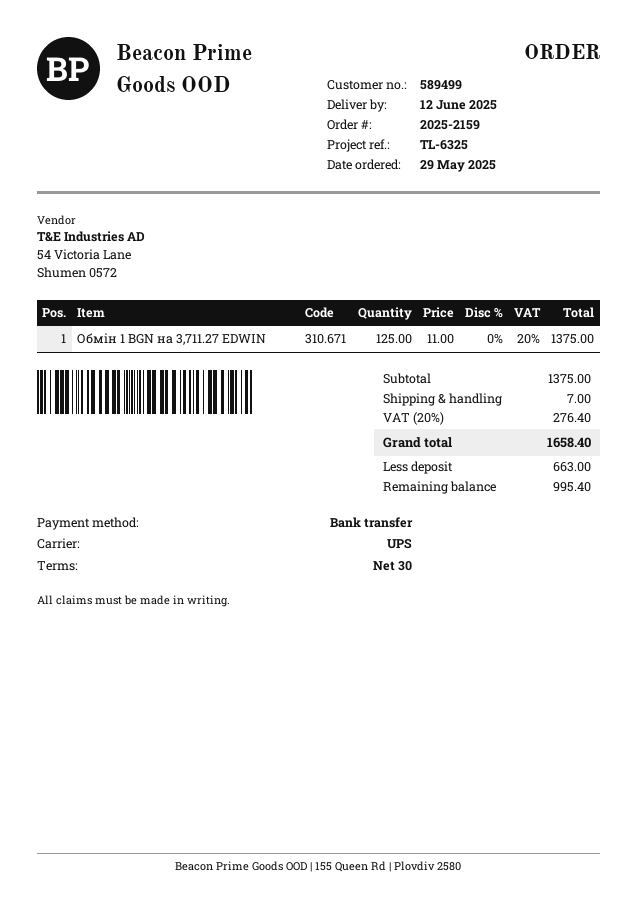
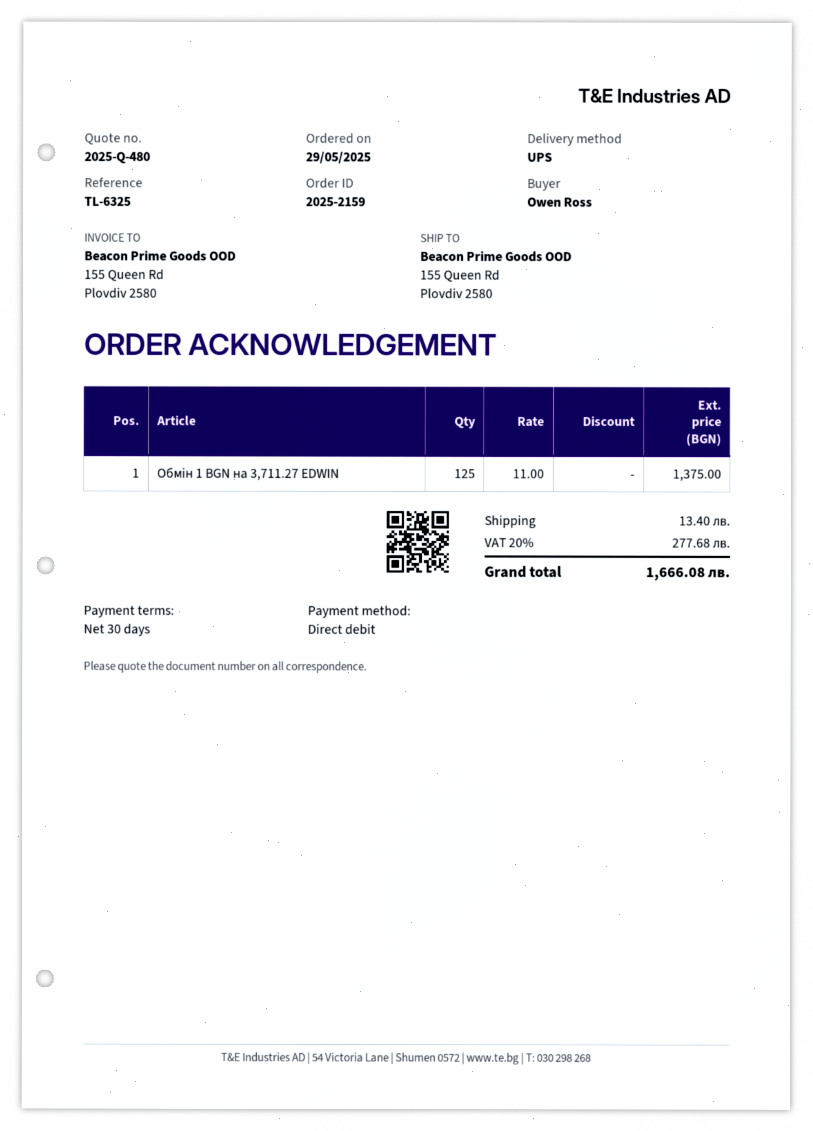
payment method: bank transfer -> direct debit
shipping: 7.00 -> 13.40
tax: 20% = 276.40 -> 20% = 277.68
total: 1658.40 -> 1666.08

